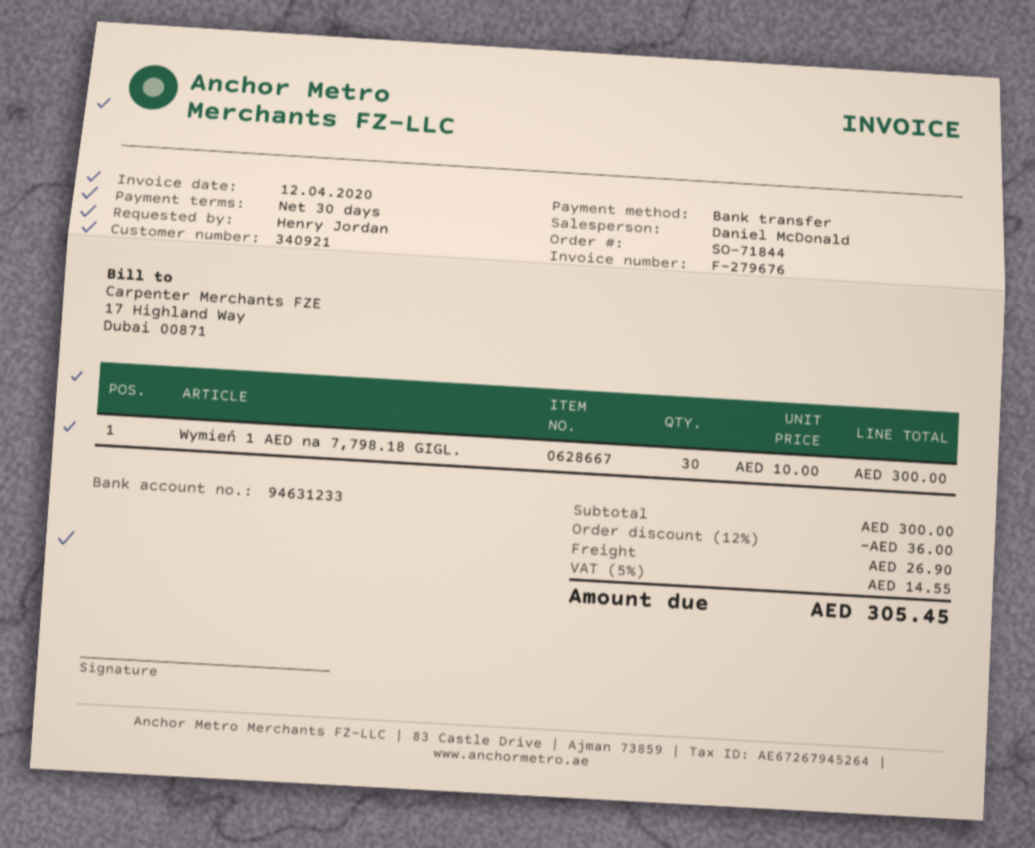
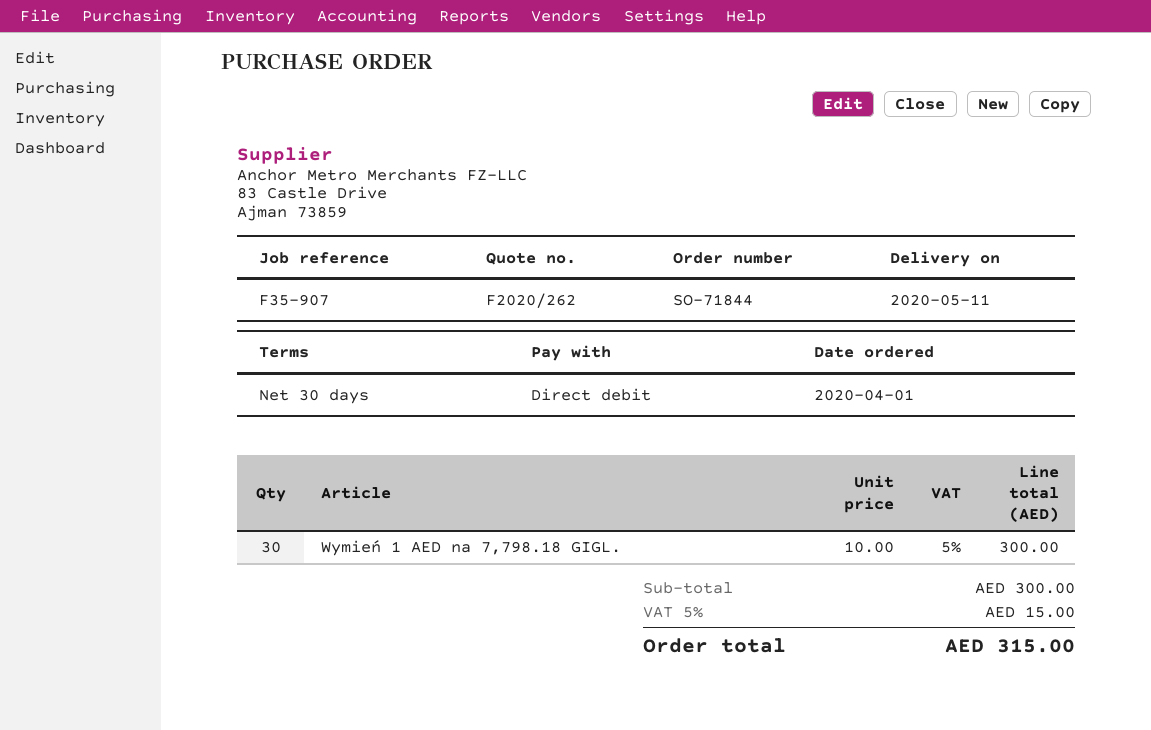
payment method: bank transfer -> direct debit
discount: 12% = 36.00 -> none
shipping: 26.90 -> none
tax: 5% = 14.55 -> 5% = 15.00
total: 305.45 -> 315.00

